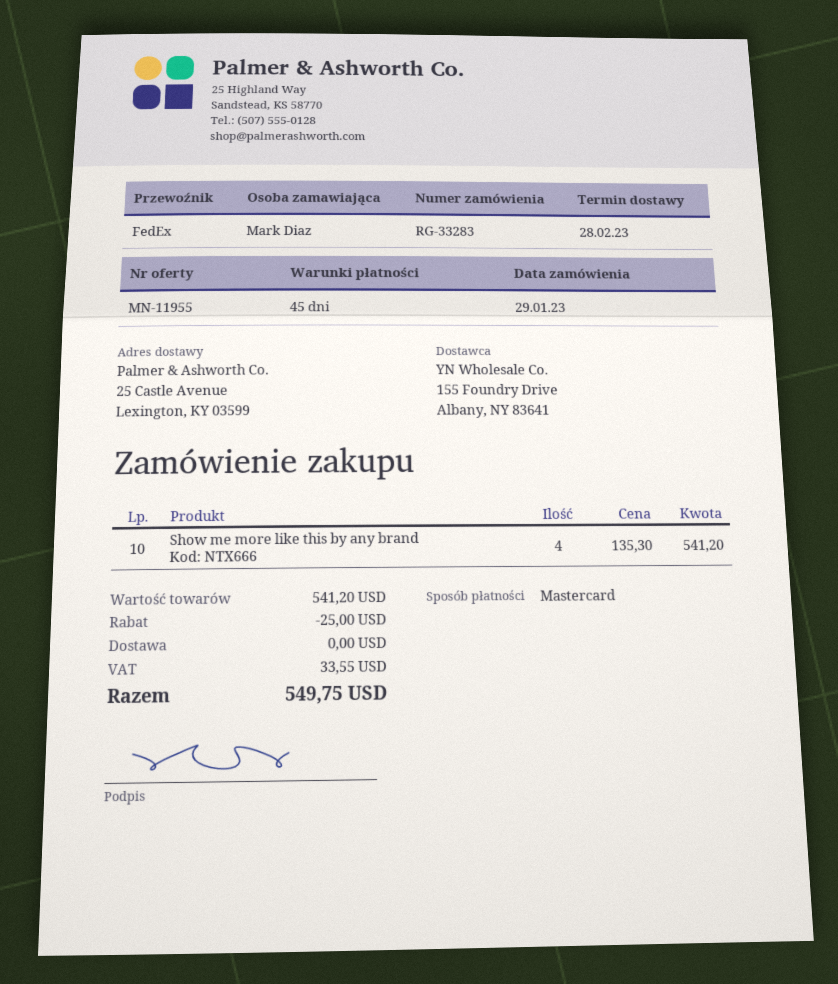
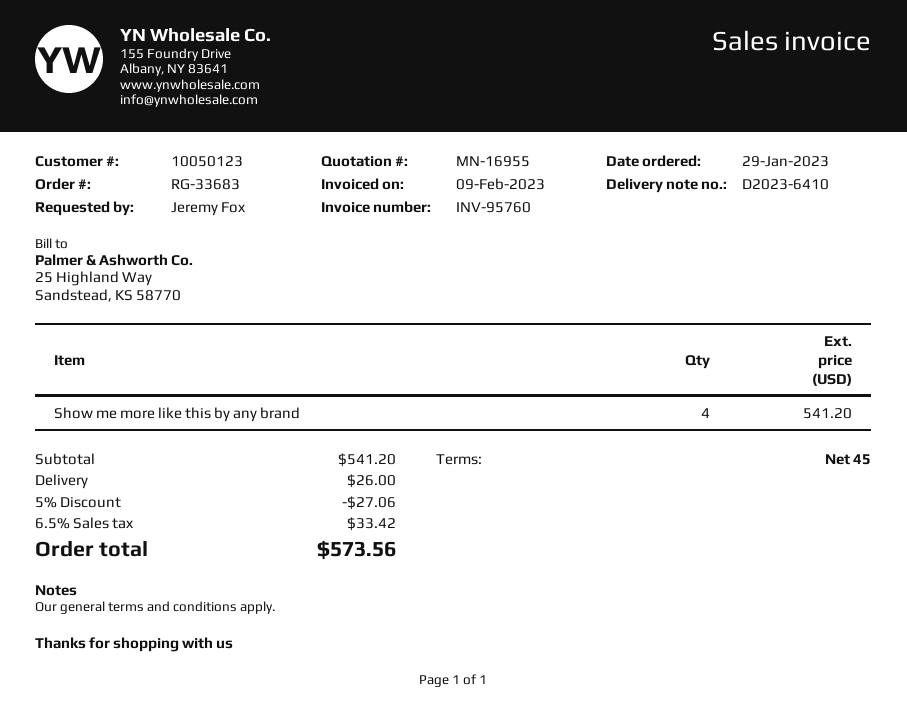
quote number: MN-11955 -> MN-16955
order number: RG-33283 -> RG-33683
ordered by: Mark Diaz -> Jeremy Fox
discount: 25.00 -> 27.06
shipping: 0.00 -> 26.00
tax: 33.55 -> 33.42
total: 549.75 -> 573.56

